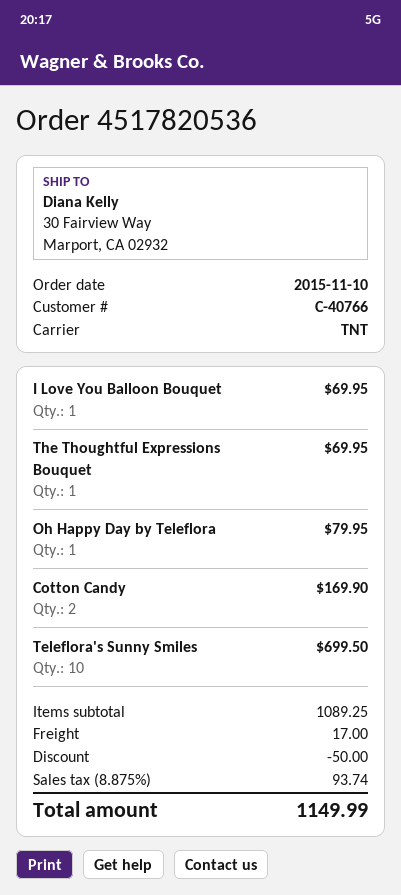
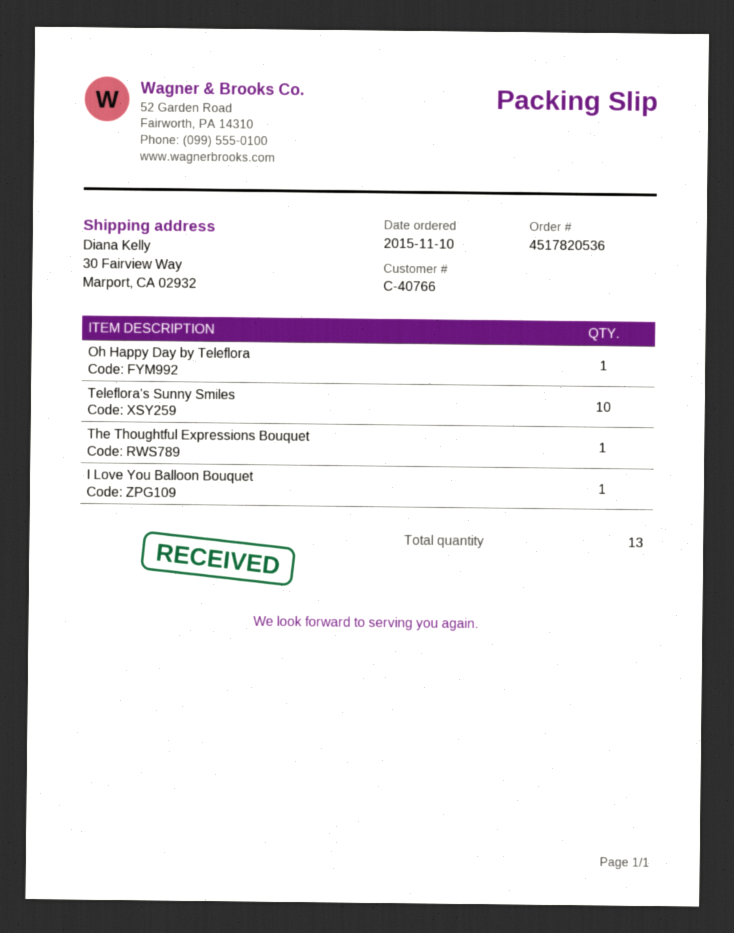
Cotton Candy: 2 -> none

